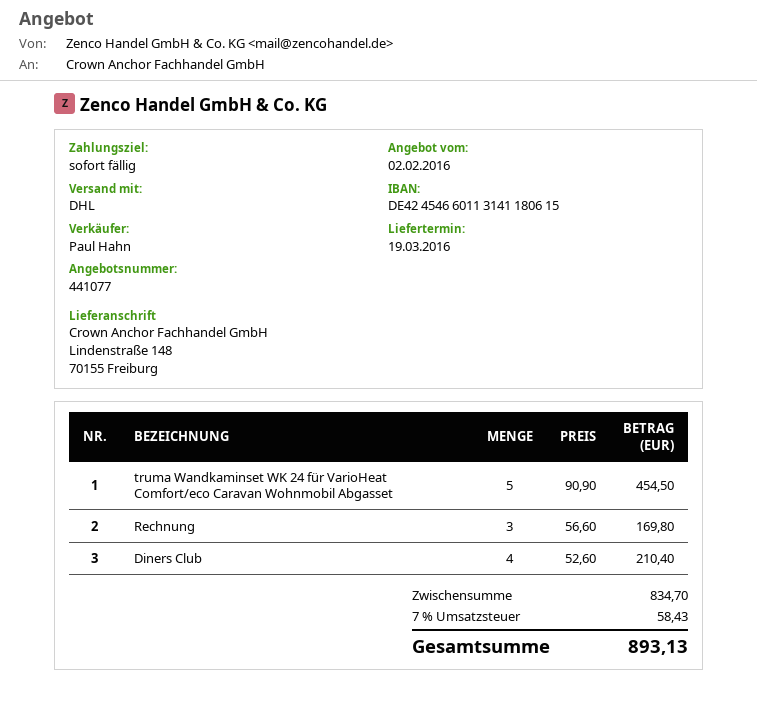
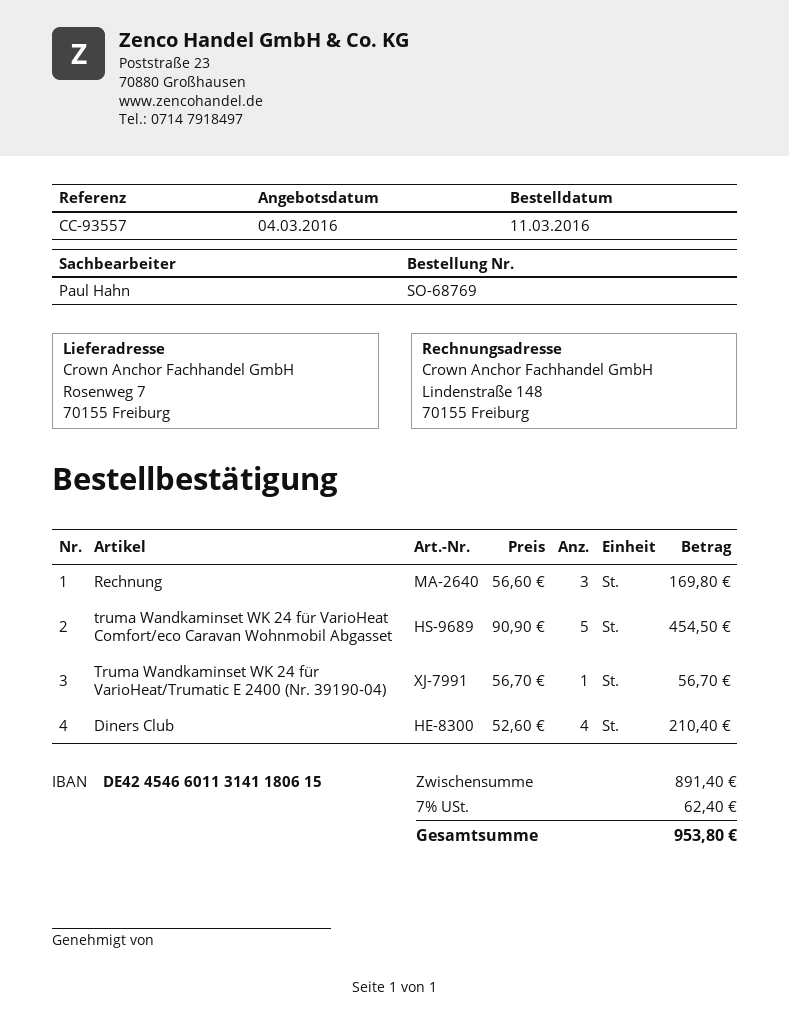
quote date: 2016-02-02 -> 2016-03-04
ship to: Lindenstraße 148, 70155 Freiburg -> Rosenweg 7, 70155 Freiburg
Truma Wandkaminset WK 24 für VarioHeat/Trumatic E 2400 (Nr. 39190-04): none -> 1 x 56.70 = 56.70
subtotal: 834.70 -> 891.40
tax: 7% = 58.43 -> 7% = 62.40
total: 893.13 -> 953.80

